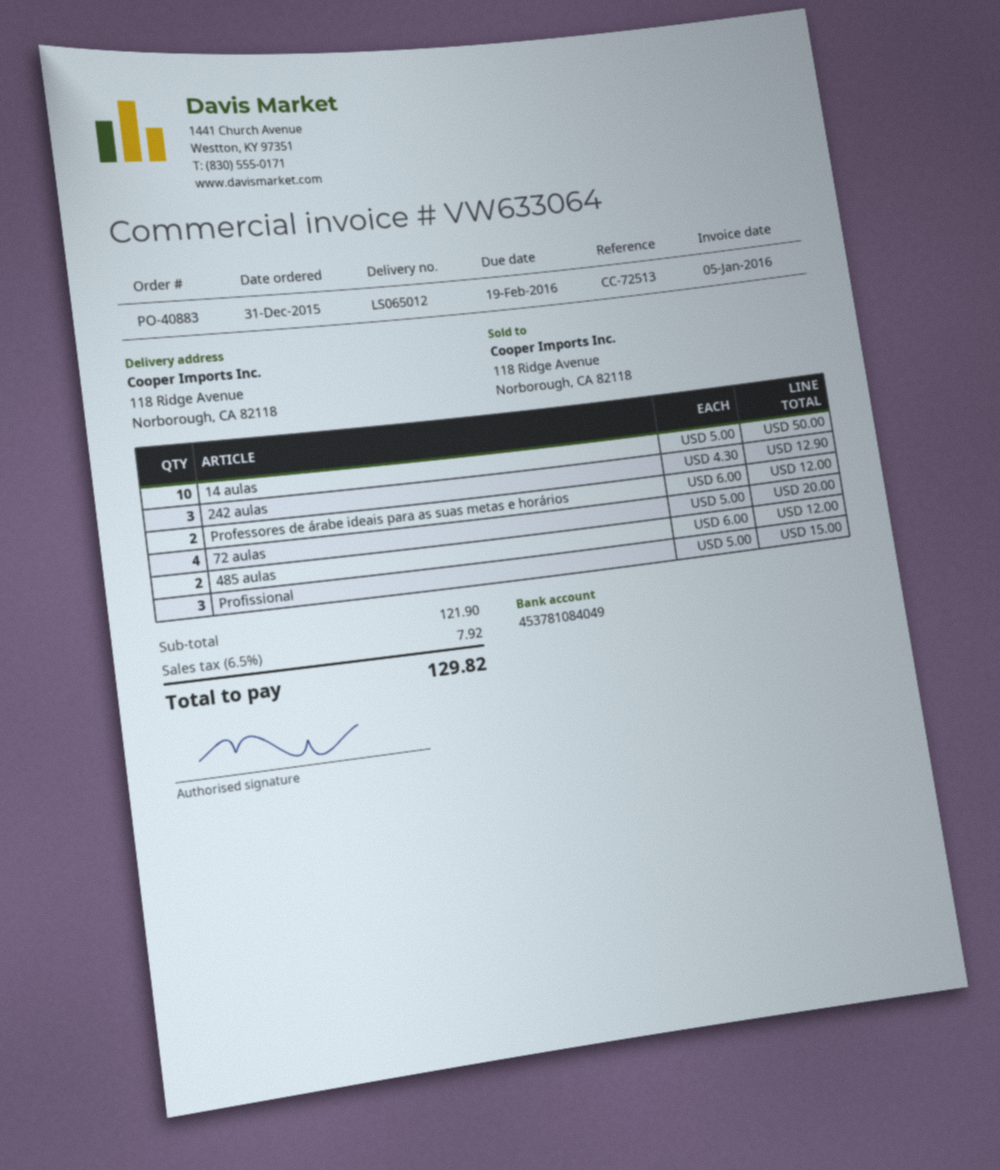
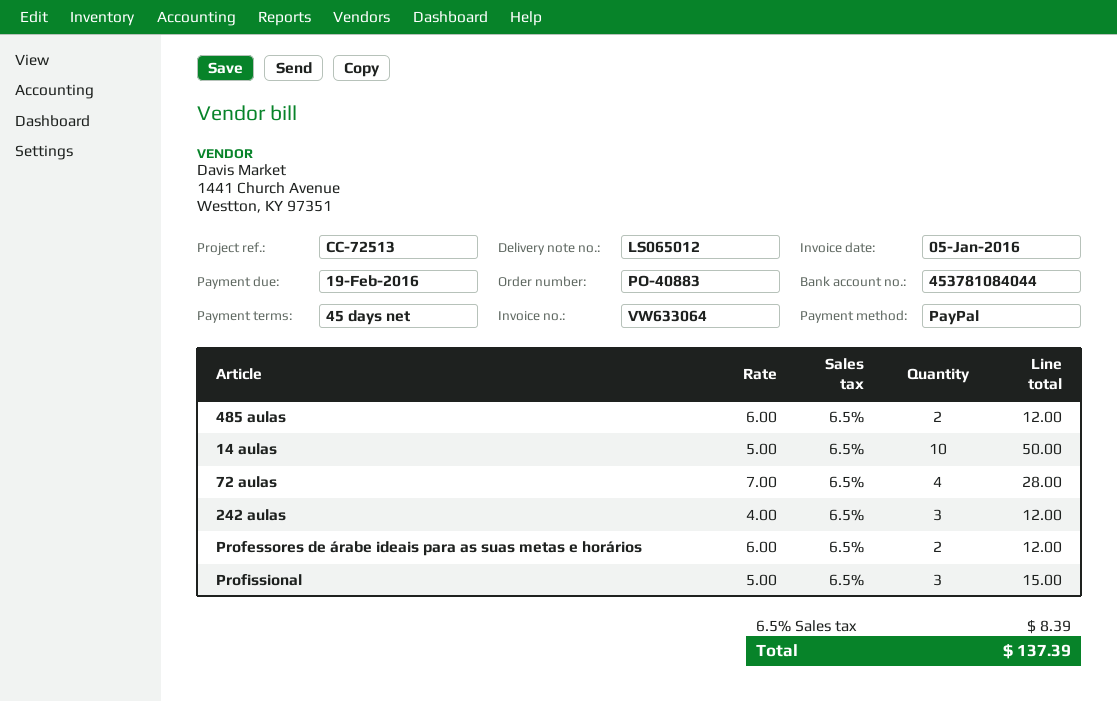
bank account: 453781084049 -> 453781084044
242 aulas: 3 x 4.30 = 12.90 -> 3 x 4.00 = 12.00
72 aulas: 4 x 5.00 = 20.00 -> 4 x 7.00 = 28.00
tax: 6.5% = 7.92 -> 6.5% = 8.39
total: 129.82 -> 137.39

